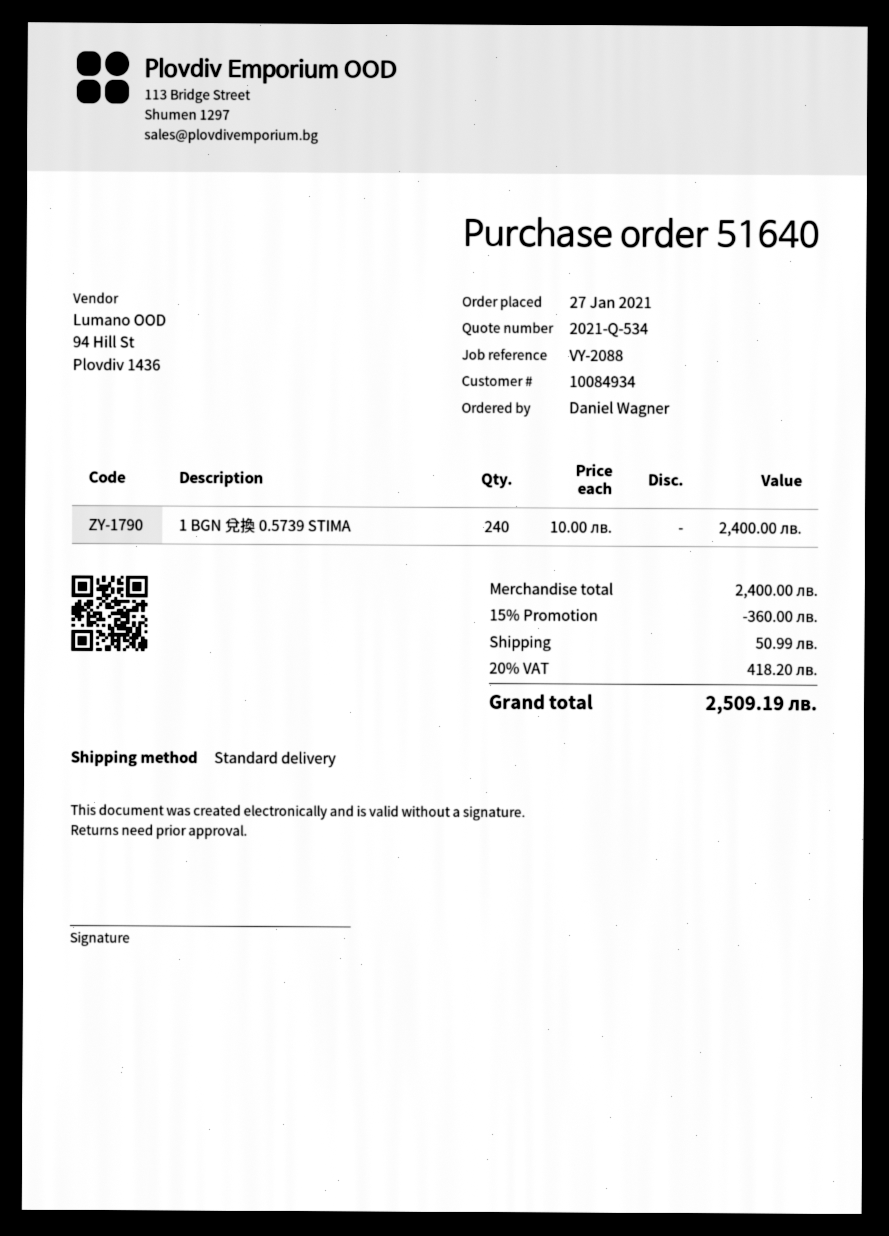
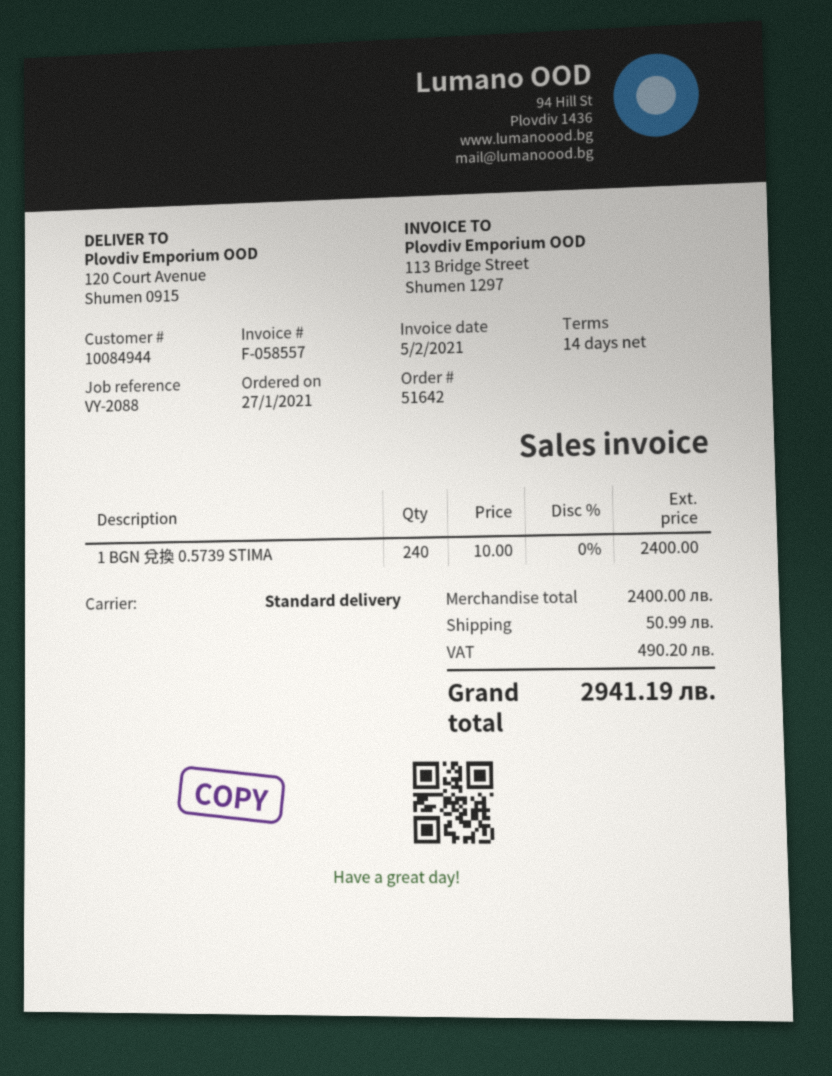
order number: 51640 -> 51642
customer number: 10084934 -> 10084944
discount: 15% = 360.00 -> none
tax: 418.20 -> 490.20
total: 2509.19 -> 2941.19

